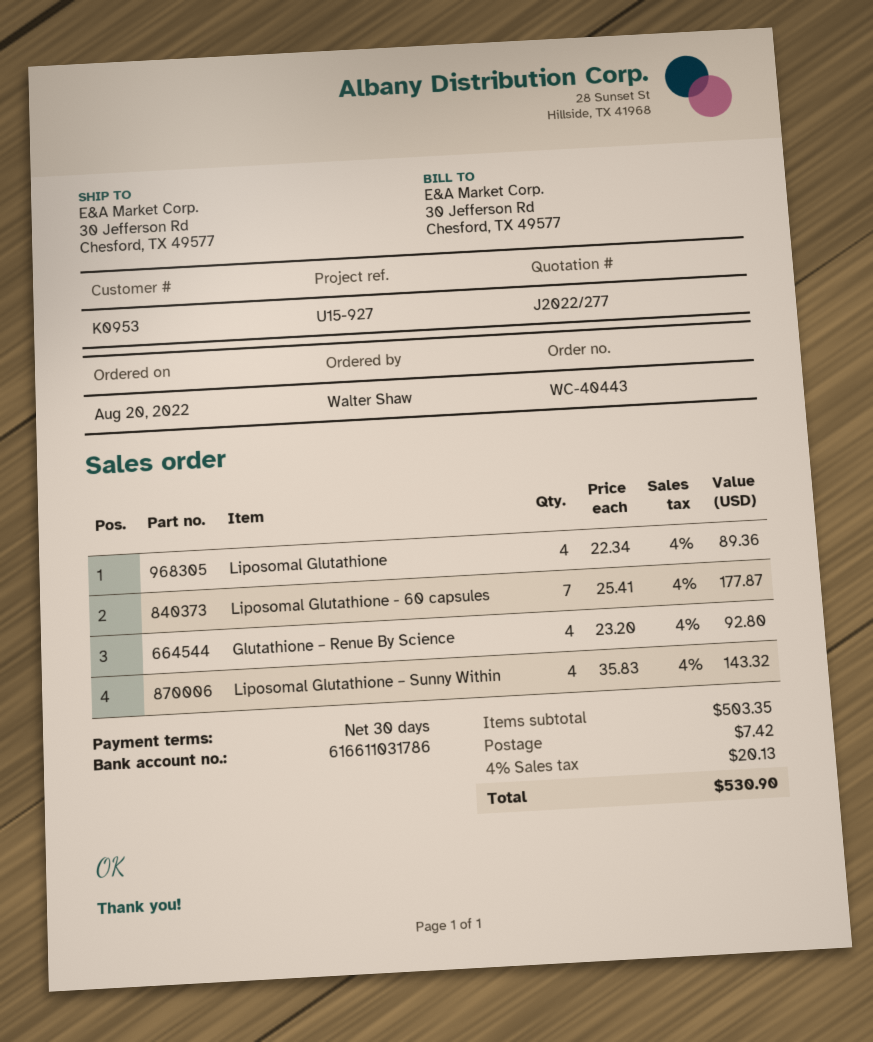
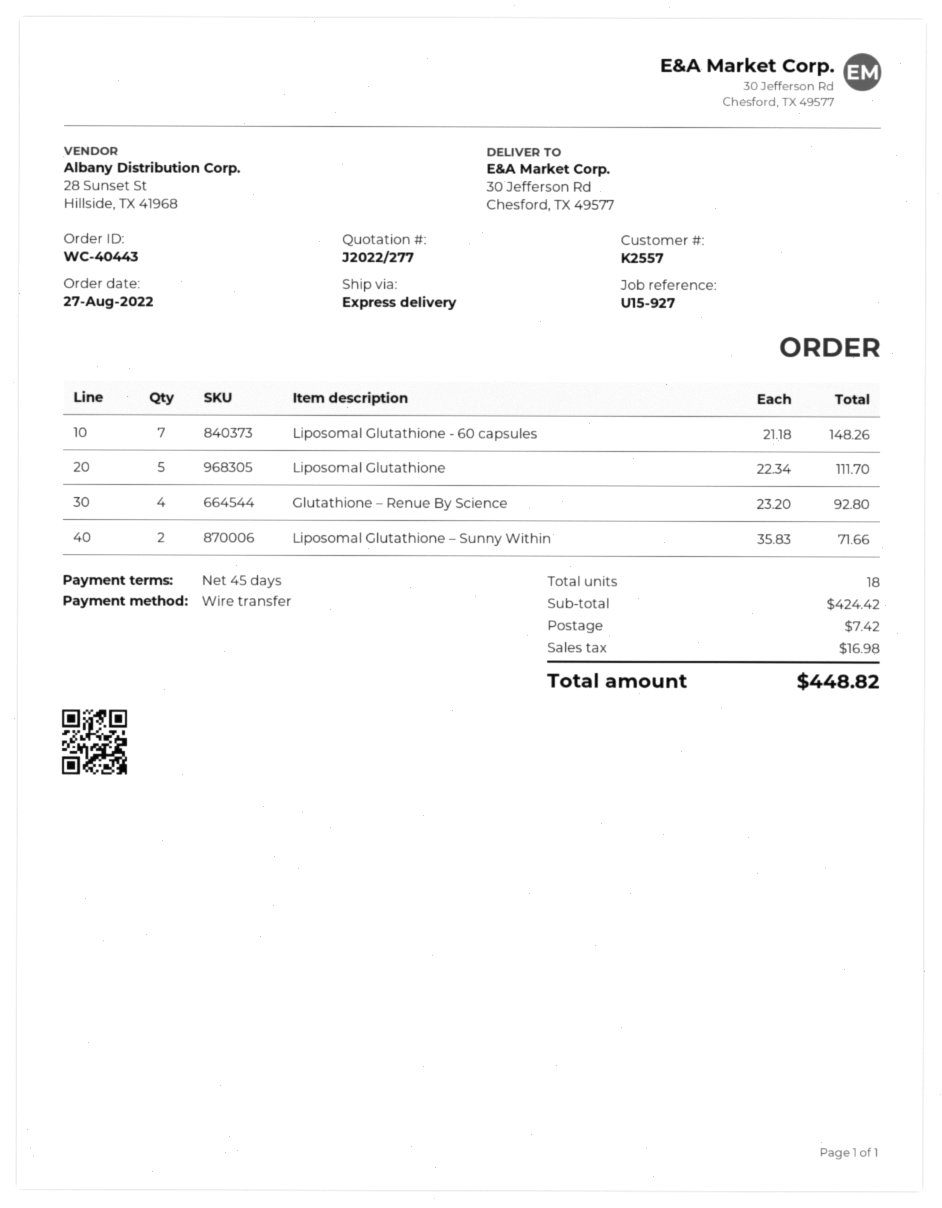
order date: 2022-08-20 -> 2022-08-27
payment terms: 30 days -> 45 days
customer number: K0953 -> K2557
Liposomal Glutathione: 4 x 22.34 = 89.36 -> 5 x 22.34 = 111.70
Liposomal Glutathione - 60 capsules: 7 x 25.41 = 177.87 -> 7 x 21.18 = 148.26
Liposomal Glutathione – Sunny Within: 4 x 35.83 = 143.32 -> 2 x 35.83 = 71.66
subtotal: 503.35 -> 424.42
tax: 20.13 -> 16.98
total: 530.90 -> 448.82

